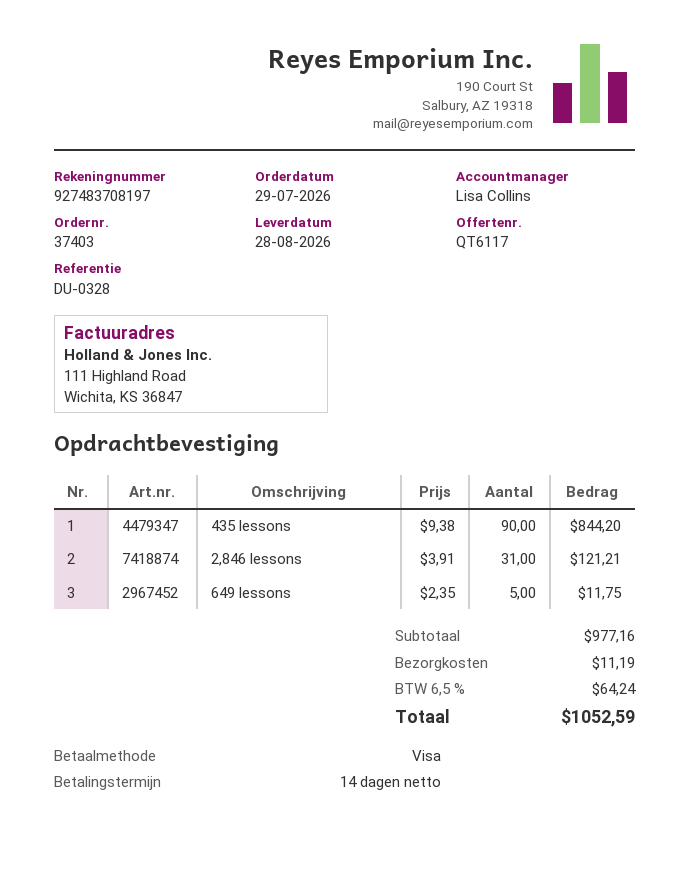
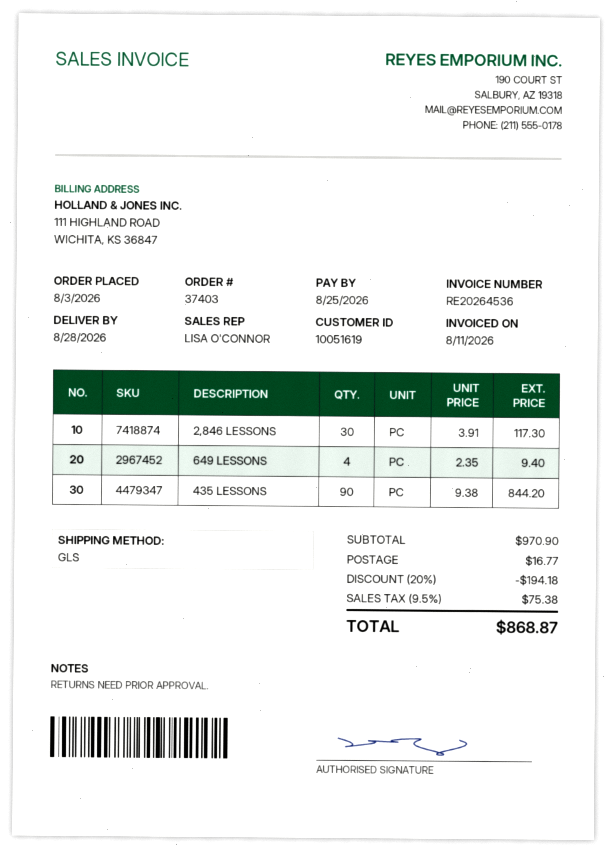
order date: 2026-07-29 -> 2026-08-03
sales rep: Lisa Collins -> LISA O'CONNOR
2,846 lessons: 31 x 3.91 = 121.21 -> 30 x 3.91 = 117.30
649 lessons: 5 x 2.35 = 11.75 -> 4 x 2.35 = 9.40
subtotal: 977.16 -> 970.90
discount: none -> 20% = 194.18
shipping: 11.19 -> 16.77
tax: 6.5% = 64.24 -> 9.5% = 75.38
total: 1052.59 -> 868.87

